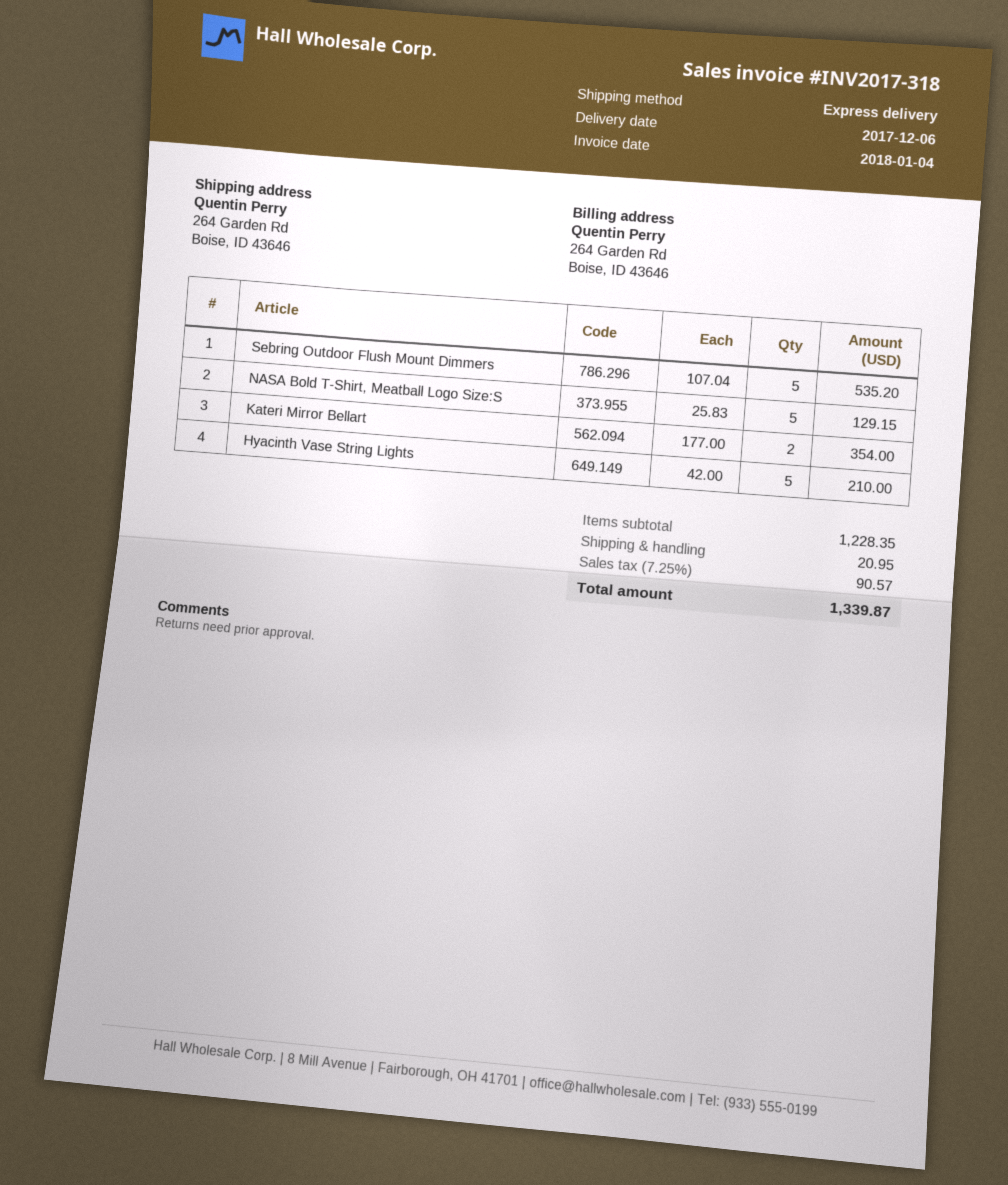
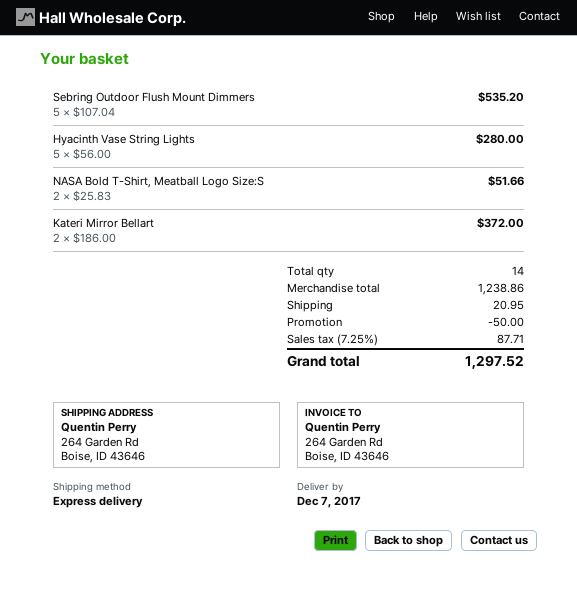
delivery date: 2017-12-06 -> 2017-12-07
NASA Bold T-Shirt, Meatball Logo Size:S: 5 x 25.83 = 129.15 -> 2 x 25.83 = 51.66
Kateri Mirror Bellart: 2 x 177.00 = 354.00 -> 2 x 186.00 = 372.00
Hyacinth Vase String Lights: 5 x 42.00 = 210.00 -> 5 x 56.00 = 280.00
subtotal: 1228.35 -> 1238.86
discount: none -> 50.00
tax: 7.25% = 90.57 -> 7.25% = 87.71
total: 1339.87 -> 1297.52

